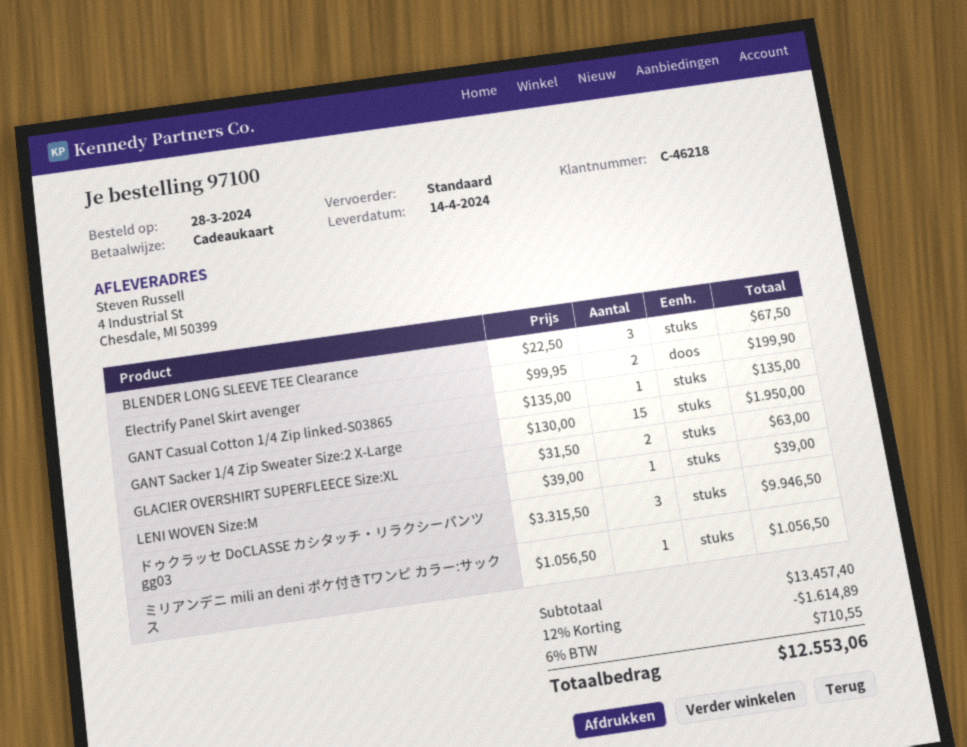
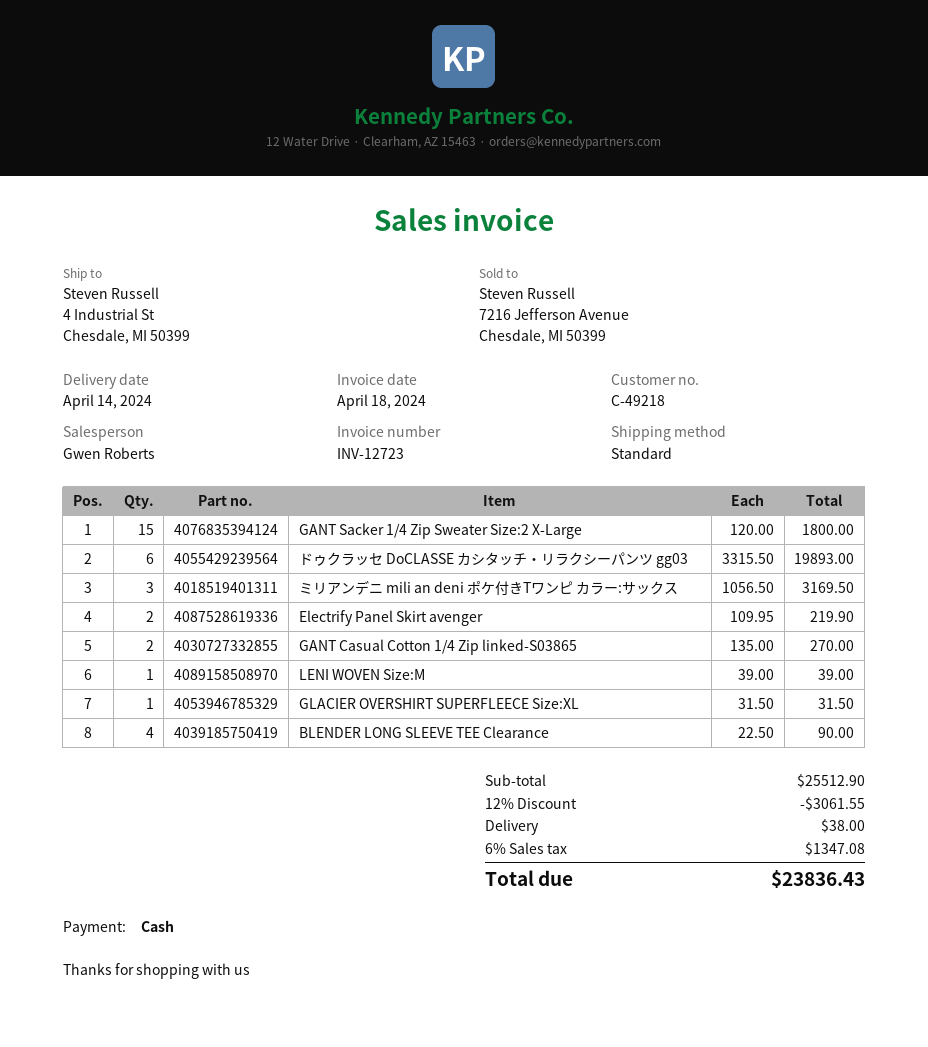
customer number: C-46218 -> C-49218
payment method: gift card -> cash
BLENDER LONG SLEEVE TEE Clearance: 3 x 22.50 = 67.50 -> 4 x 22.50 = 90.00
Electrify Panel Skirt avenger: 2 x 99.95 = 199.90 -> 2 x 109.95 = 219.90
GANT Casual Cotton 1/4 Zip linked-S03865: 1 x 135.00 = 135.00 -> 2 x 135.00 = 270.00
GANT Sacker 1/4 Zip Sweater Size:2 X-Large: 15 x 130.00 = 1950.00 -> 15 x 120.00 = 1800.00
GLACIER OVERSHIRT SUPERFLEECE Size:XL: 2 x 31.50 = 63.00 -> 1 x 31.50 = 31.50
ドゥクラッセ DoCLASSE カシタッチ・リラクシーパンツ gg03: 3 x 3315.50 = 9946.50 -> 6 x 3315.50 = 19893.00
ミリアンデニ mili an deni ポケ付きTワンピ カラー:サックス: 1 x 1056.50 = 1056.50 -> 3 x 1056.50 = 3169.50
subtotal: 13457.40 -> 25512.90
discount: 12% = 1614.89 -> 12% = 3061.55
shipping: none -> 38.00
tax: 6% = 710.55 -> 6% = 1347.08
total: 12553.06 -> 23836.43

